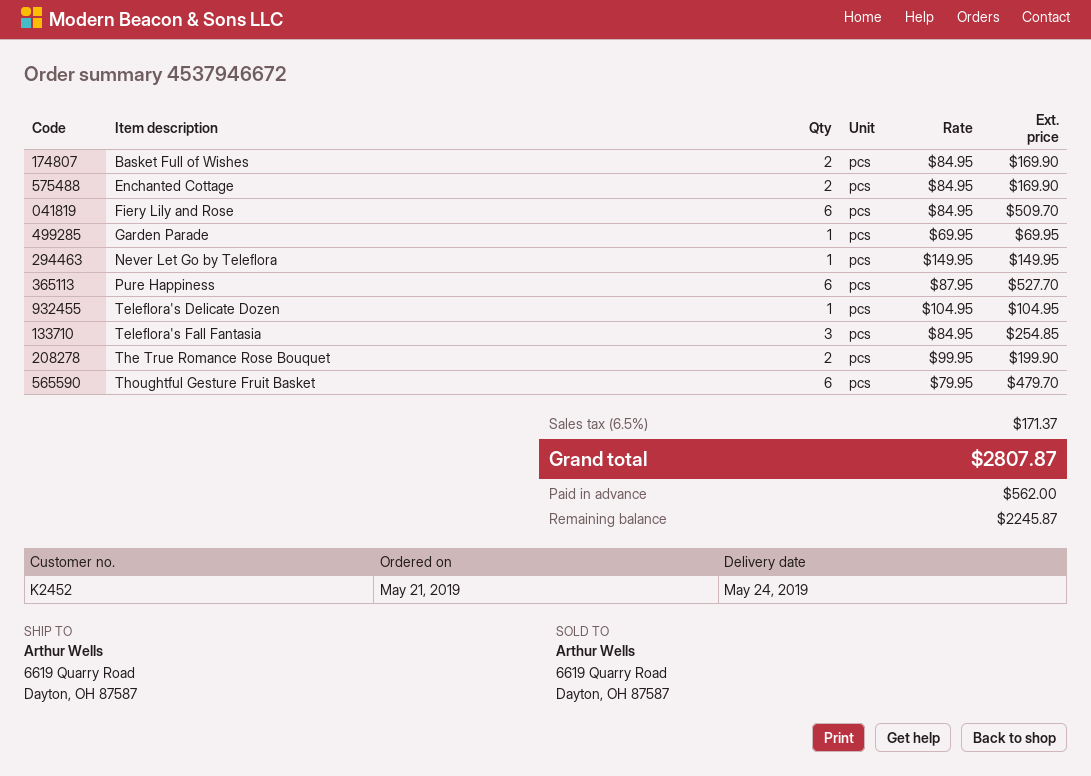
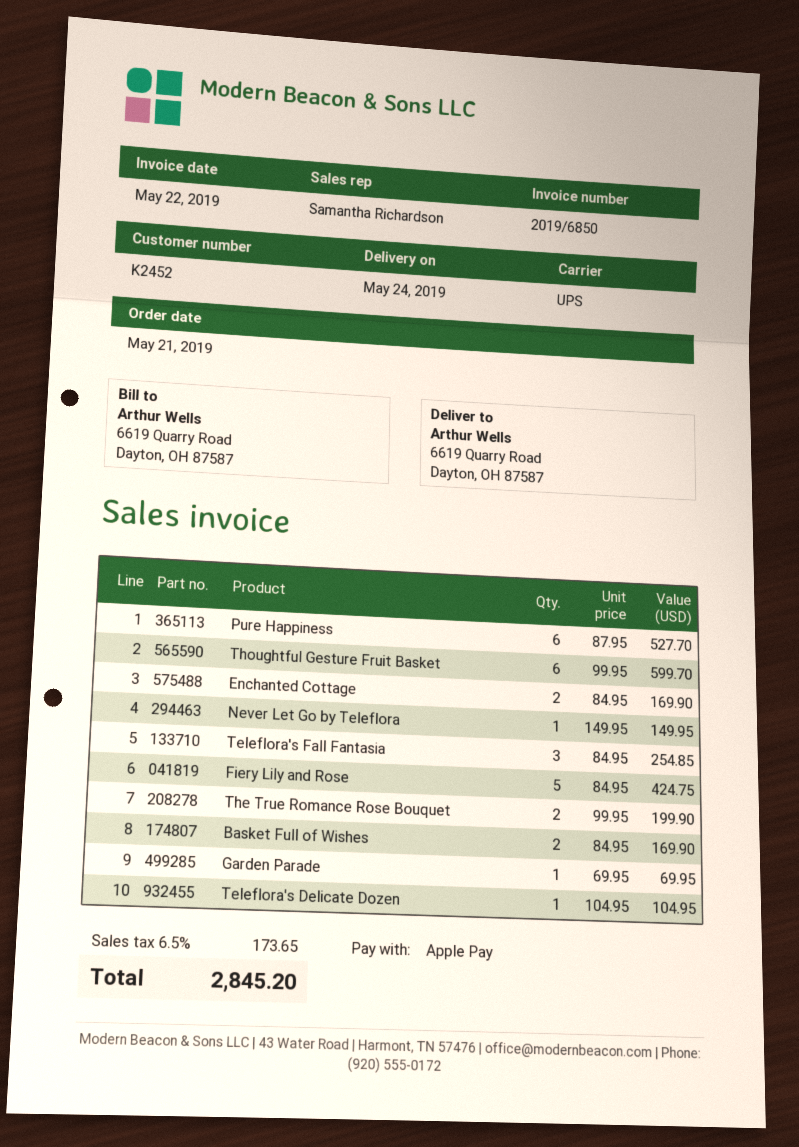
Fiery Lily and Rose: 6 x 84.95 = 509.70 -> 5 x 84.95 = 424.75
Thoughtful Gesture Fruit Basket: 6 x 79.95 = 479.70 -> 6 x 99.95 = 599.70
tax: 6.5% = 171.37 -> 6.5% = 173.65
total: 2807.87 -> 2845.20

